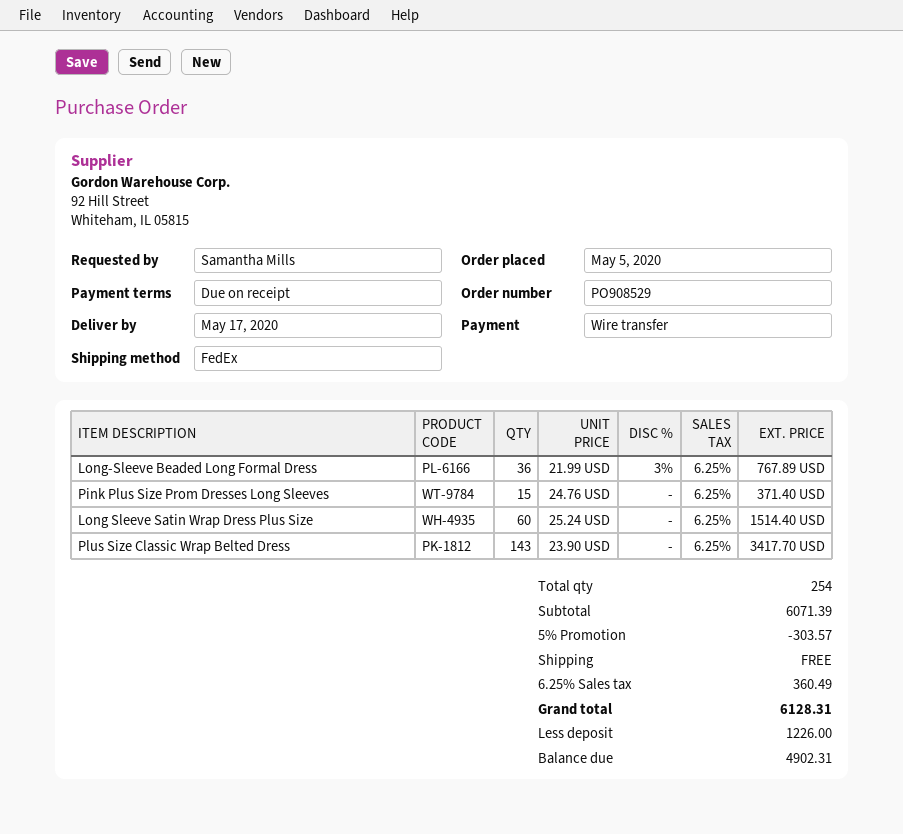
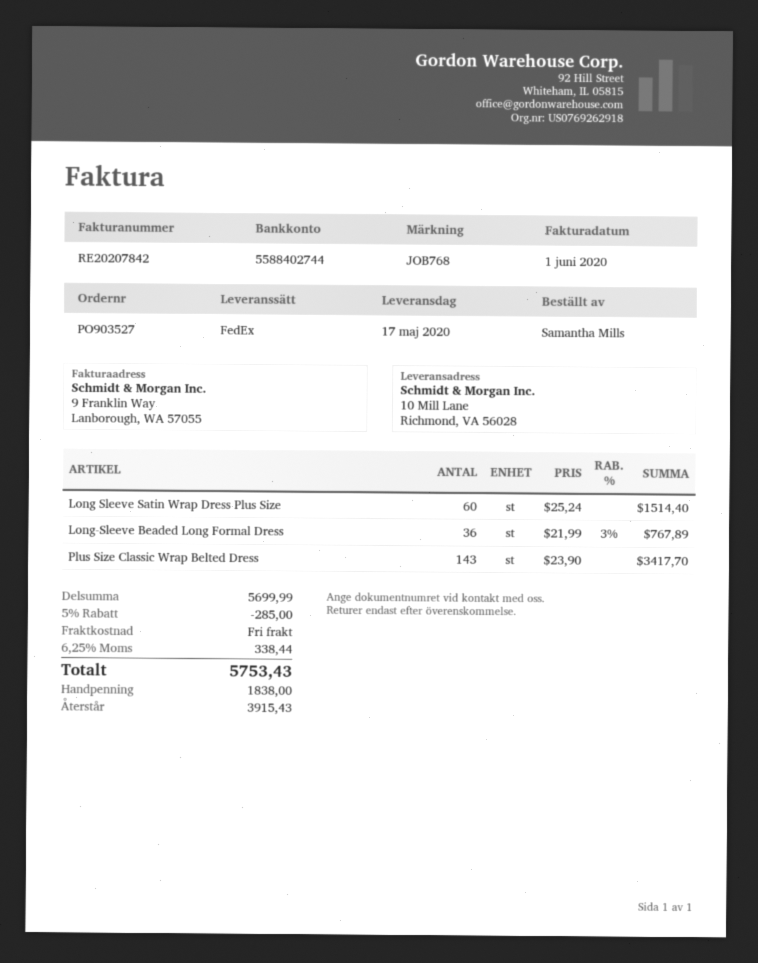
order number: PO908529 -> PO903527
Pink Plus Size Prom Dresses Long Sleeves: 15 x 24.76 = 371.40 -> none
subtotal: 6071.39 -> 5699.99
discount: 5% = 303.57 -> 5% = 285.00
tax: 6.25% = 360.49 -> 6.25% = 338.44
total: 6128.31 -> 5753.43
deposit: 1226.00 -> 1838.00
balance: 4902.31 -> 3915.43

